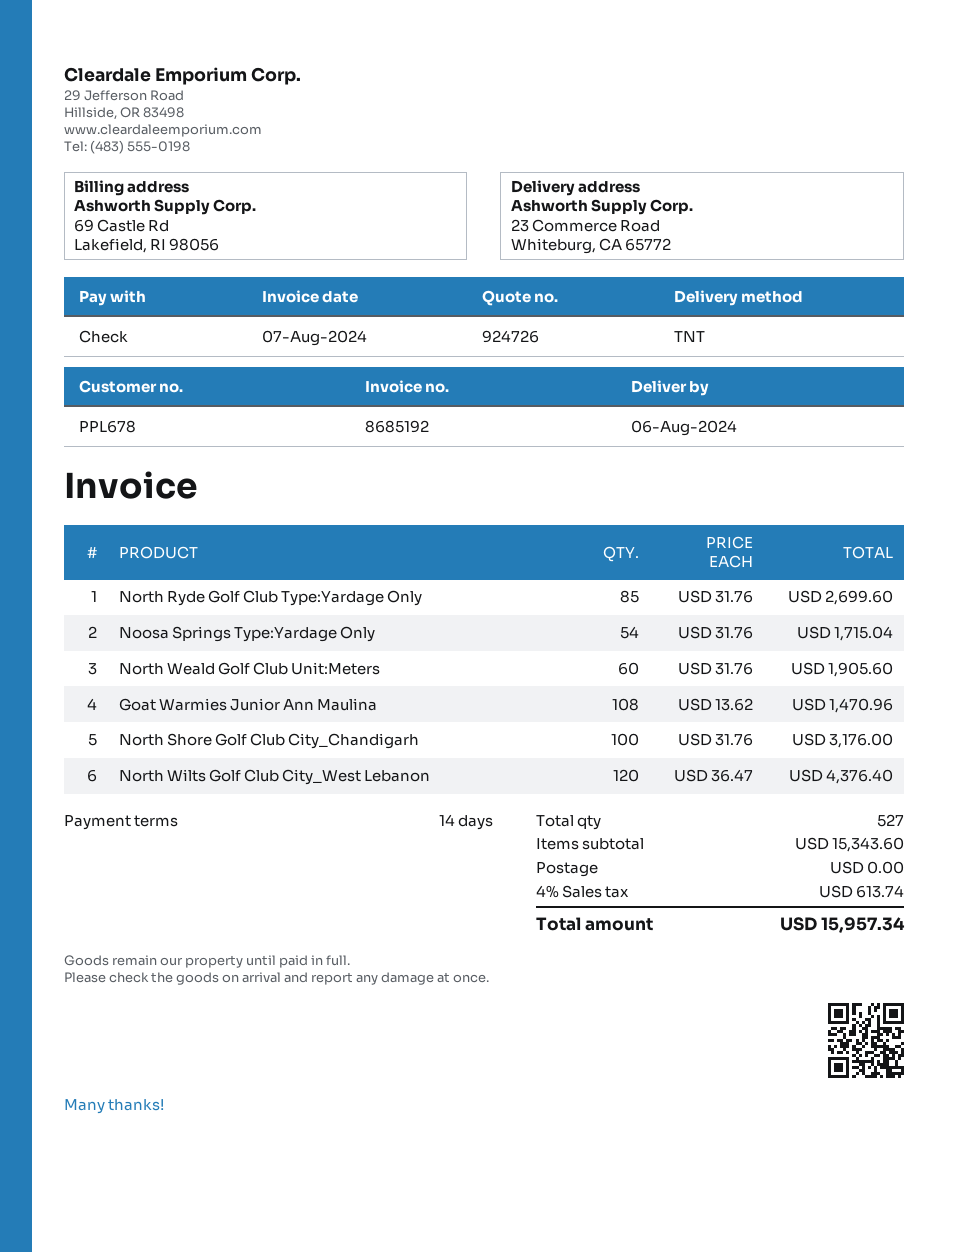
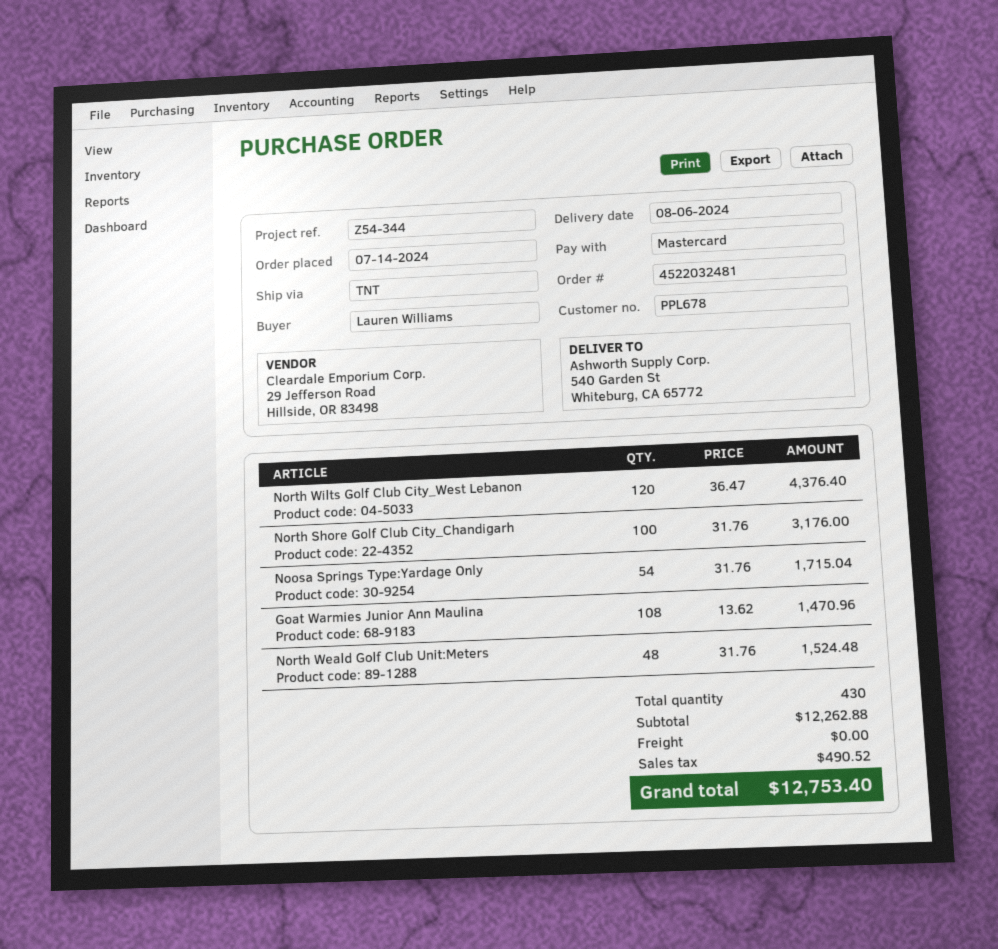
payment method: cheque -> Mastercard
ship to: 23 Commerce Road, Whiteburg, CA 65772 -> 540 Garden St, Whiteburg, CA 65772
North Ryde Golf Club Type:Yardage Only: 85 x 31.76 = 2699.60 -> none
North Weald Golf Club Unit:Meters: 60 x 31.76 = 1905.60 -> 48 x 31.76 = 1524.48
total quantity: 527 -> 430
subtotal: 15343.60 -> 12262.88
tax: 613.74 -> 490.52
total: 15957.34 -> 12753.40

